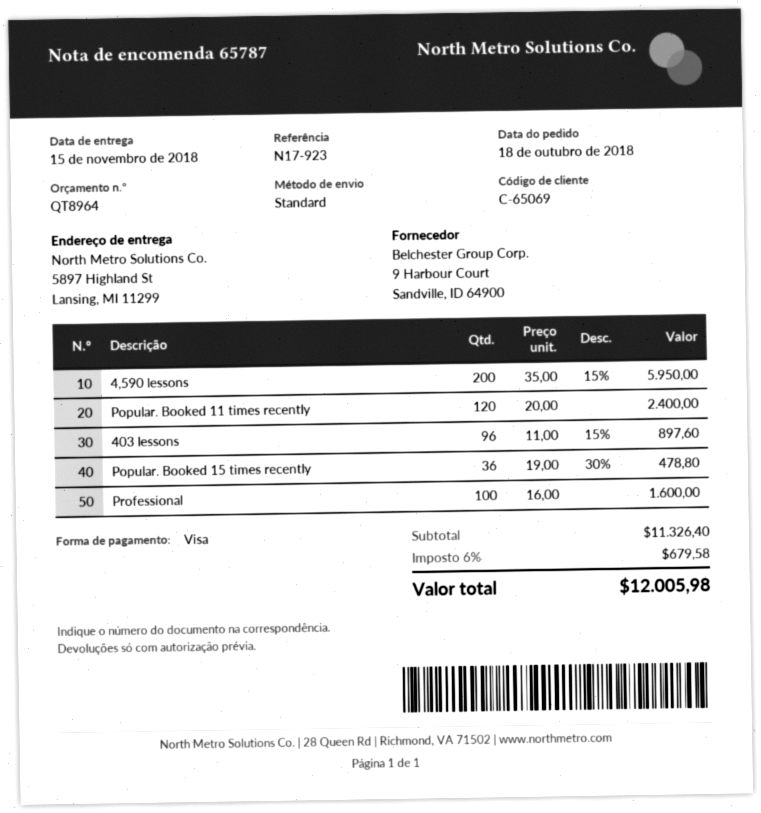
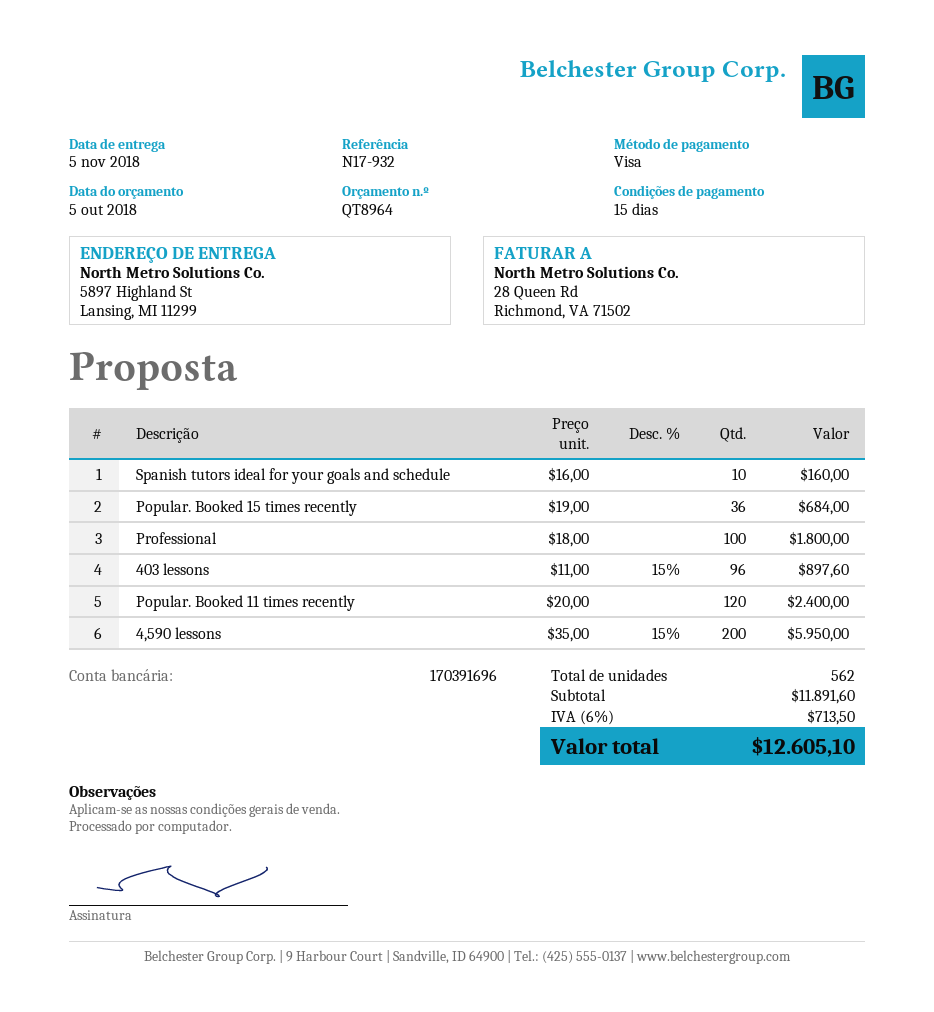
delivery date: 2018-11-15 -> 2018-11-05
reference: N17-923 -> N17-932
Popular. Booked 15 times recently: 36 x 19.00 - 30% = 478.80 -> 36 x 19.00 = 684.00
Professional: 100 x 16.00 = 1600.00 -> 100 x 18.00 = 1800.00
Spanish tutors ideal for your goals and schedule: none -> 10 x 16.00 = 160.00
subtotal: 11326.40 -> 11891.60
tax: 6% = 679.58 -> 6% = 713.50
total: 12005.98 -> 12605.10

